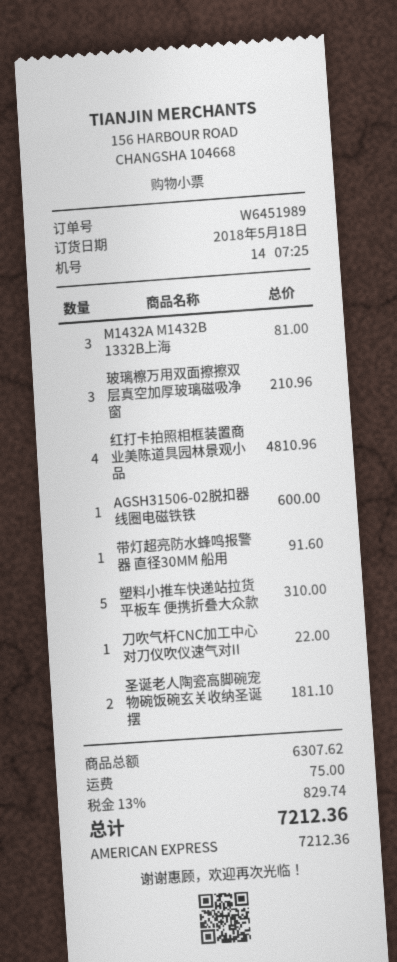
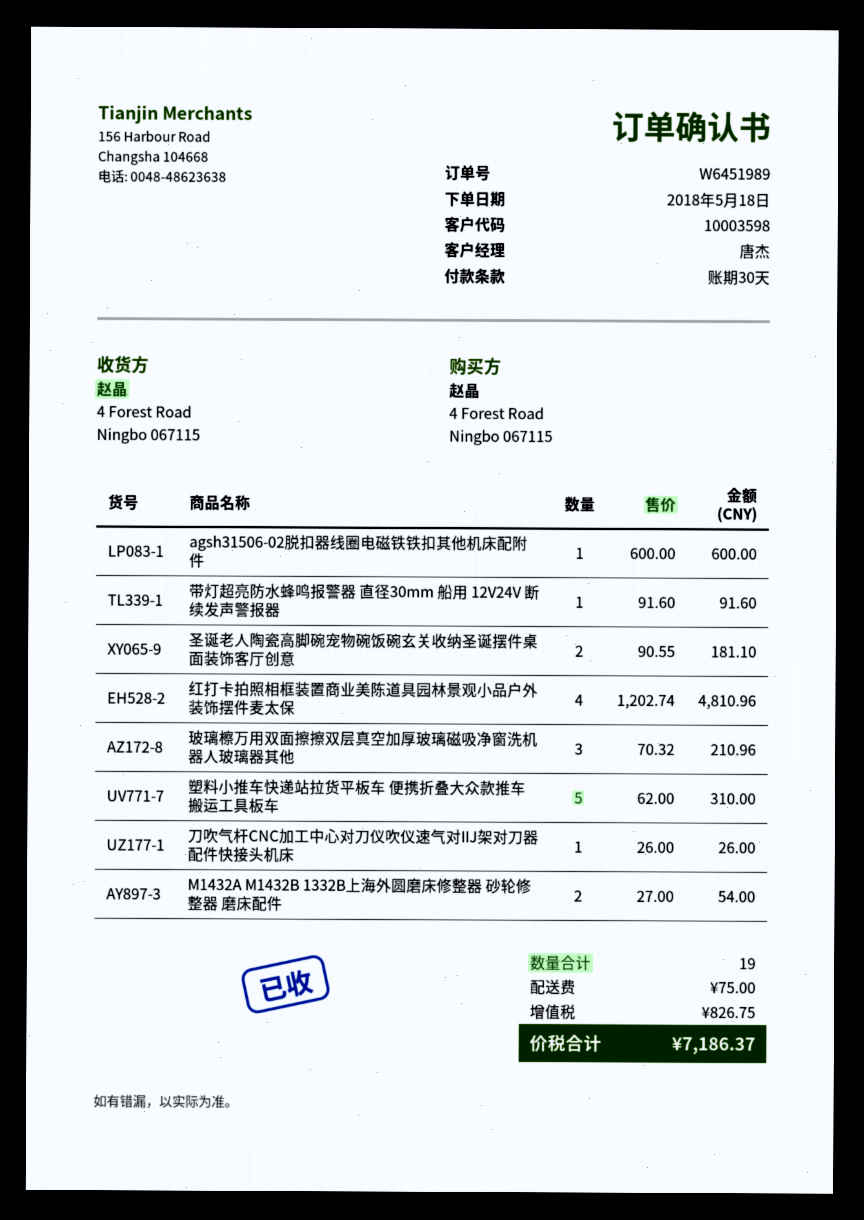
M1432A M1432B 1332B上海: 3 for 81.00 -> 2 for 54.00
刀吹气杆CNC加工中心对刀仪吹仪速气对II: 1 for 22.00 -> 1 for 26.00
tax: 829.74 -> 826.75
total: 7212.36 -> 7186.37

